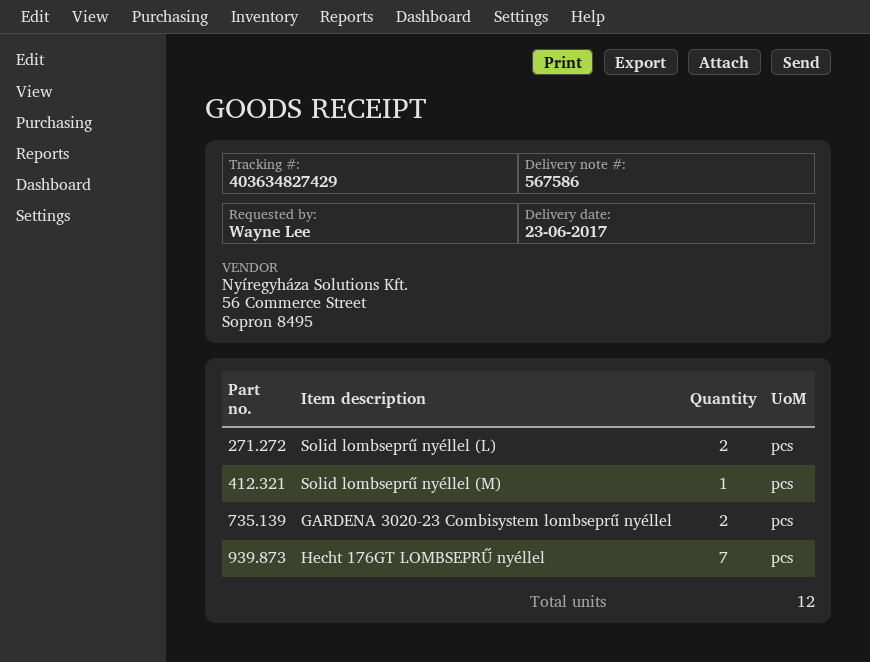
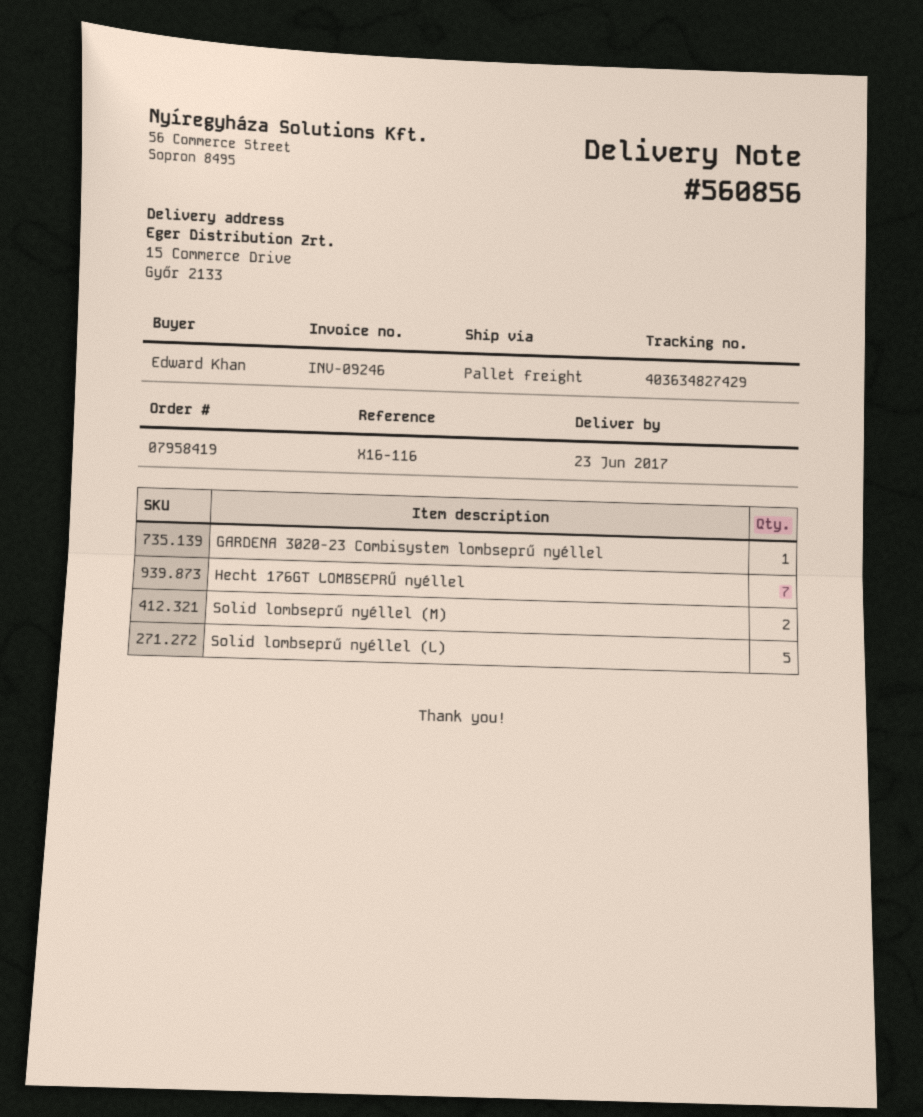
delivery note number: 567586 -> 560856
ordered by: Wayne Lee -> Edward Khan
Solid lombseprű nyéllel (L): 2 -> 5
Solid lombseprű nyéllel (M): 1 -> 2
GARDENA 3020-23 Combisystem lombseprű nyéllel: 2 -> 1

